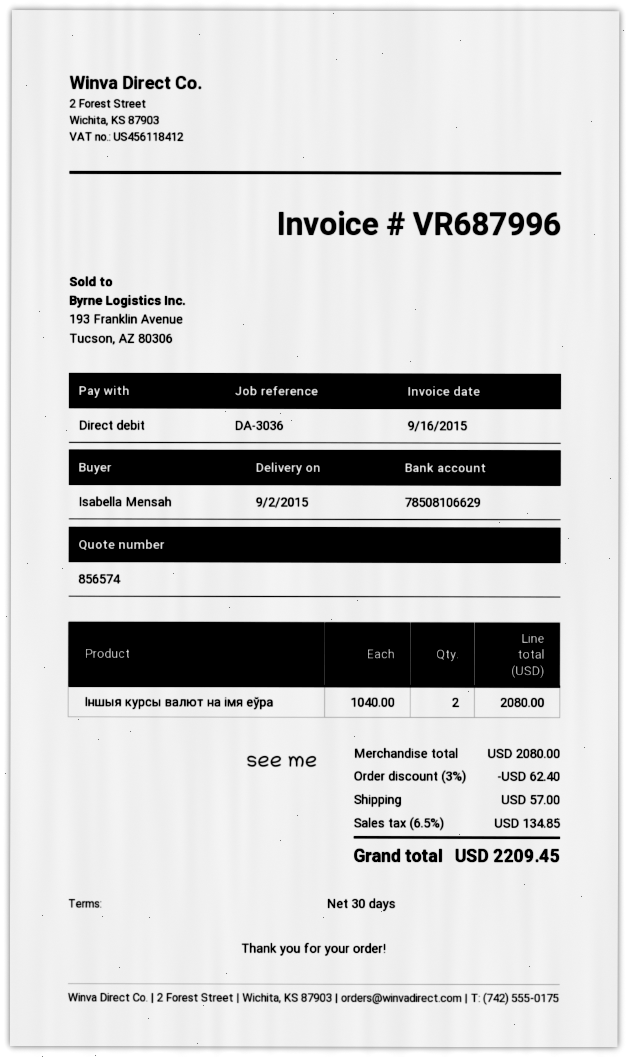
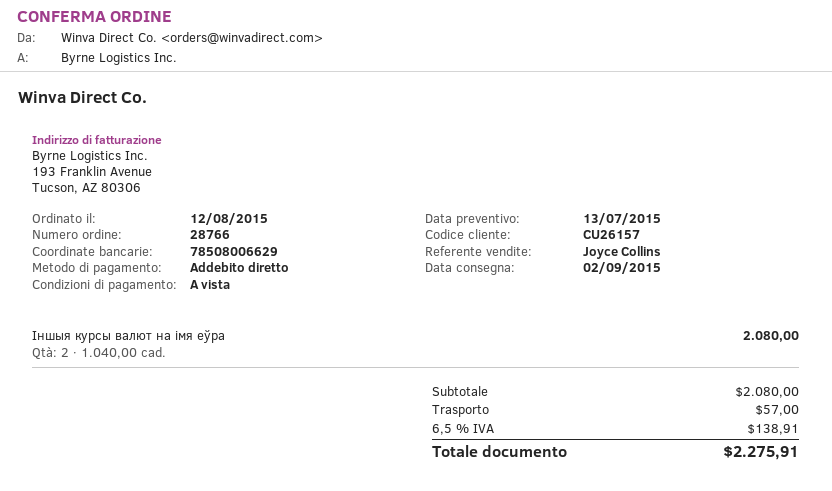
payment terms: 30 days -> on receipt
bank account: 78508106629 -> 78508006629
discount: 3% = 62.40 -> none
tax: 6.5% = 134.85 -> 6.5% = 138.91
total: 2209.45 -> 2275.91

